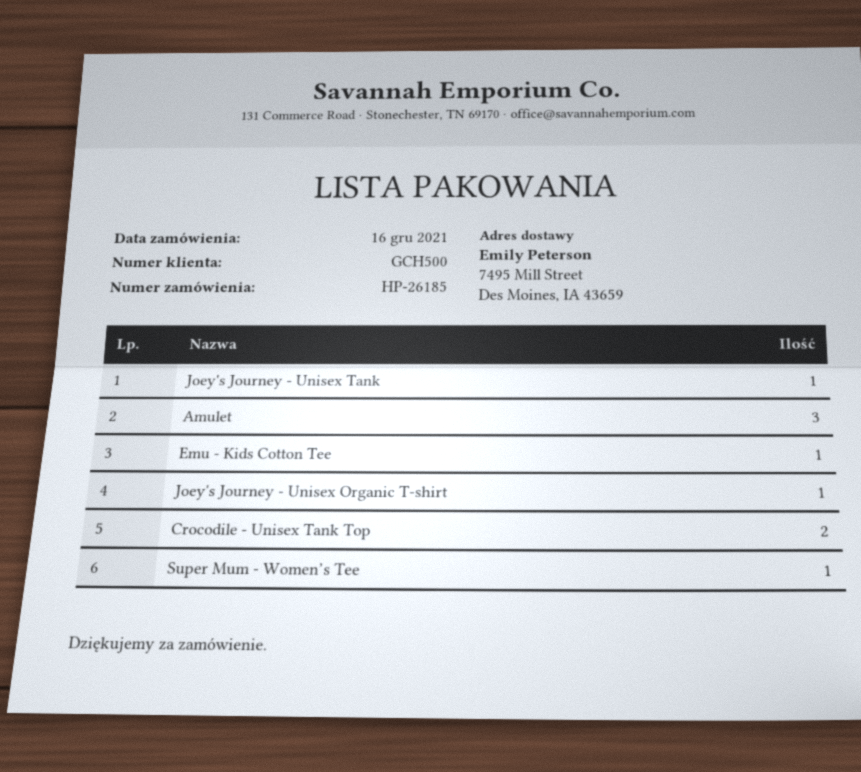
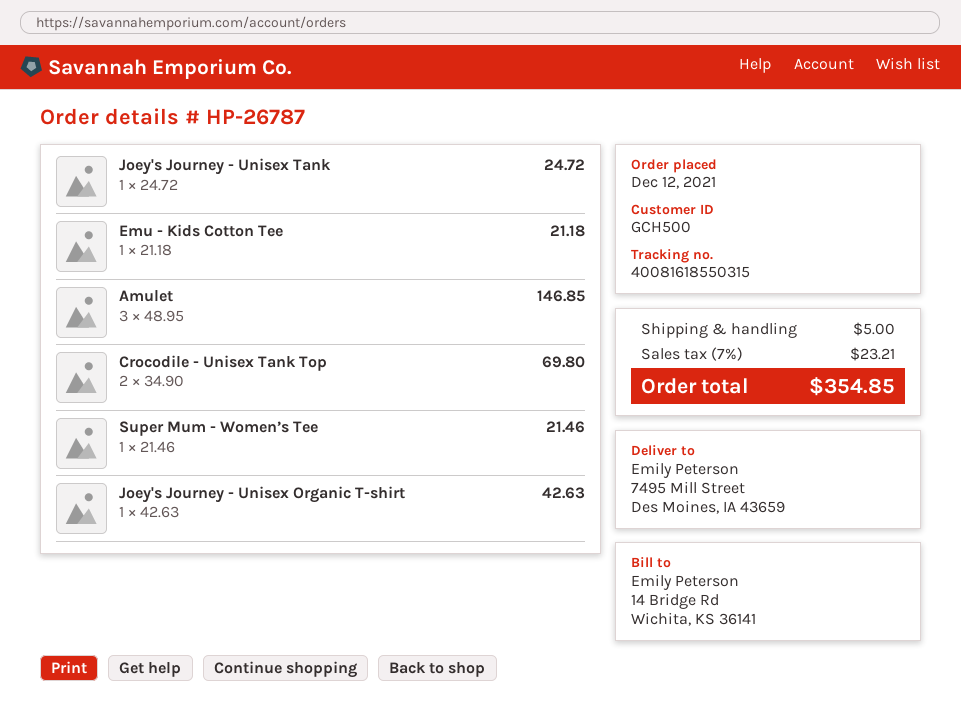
order number: HP-26185 -> HP-26787
order date: 2021-12-16 -> 2021-12-12

